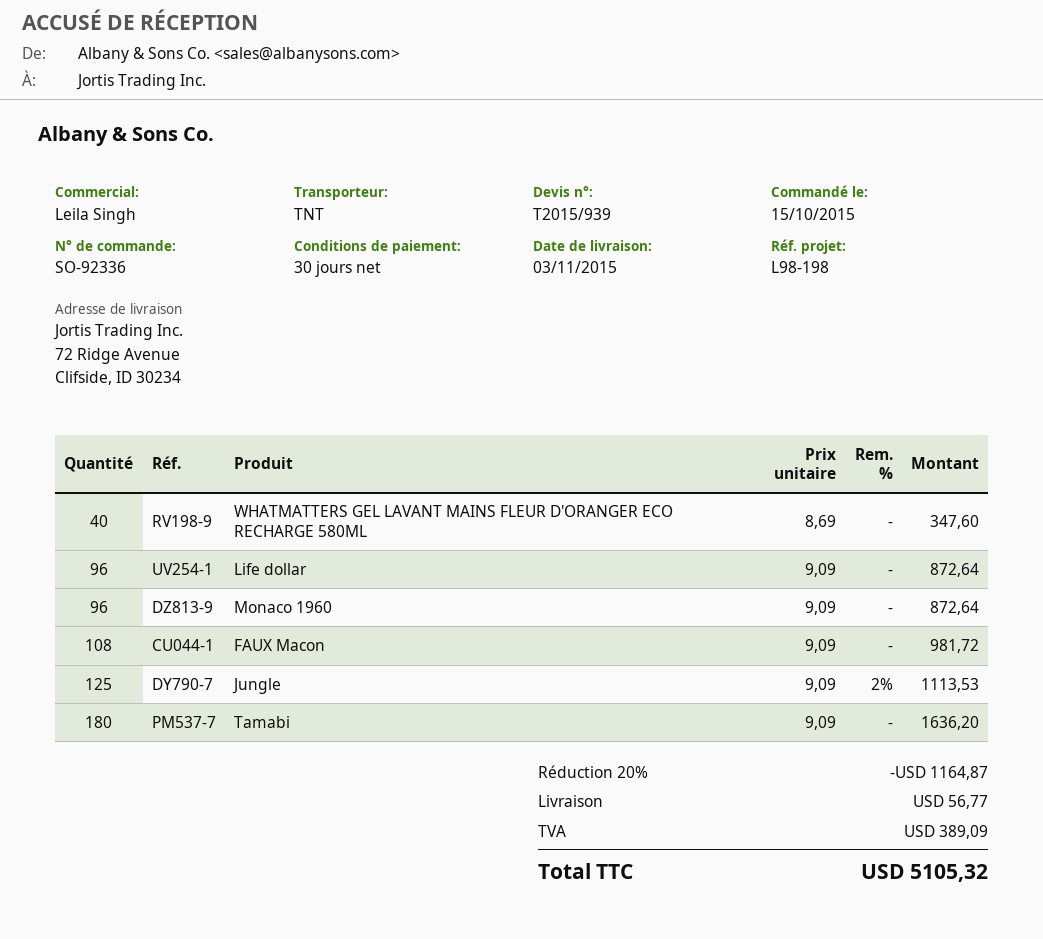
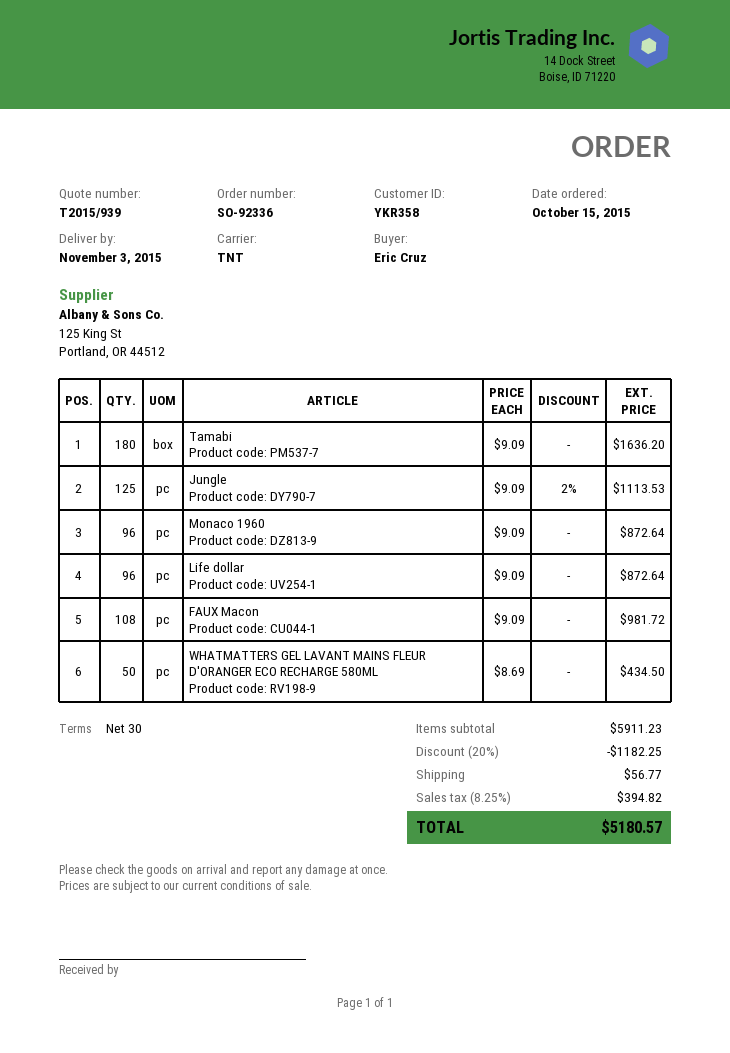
WHATMATTERS GEL LAVANT MAINS FLEUR D'ORANGER ECO RECHARGE 580ML: 40 x 8.69 = 347.60 -> 50 x 8.69 = 434.50
discount: 20% = 1164.87 -> 20% = 1182.25
tax: 389.09 -> 394.82
total: 5105.32 -> 5180.57

